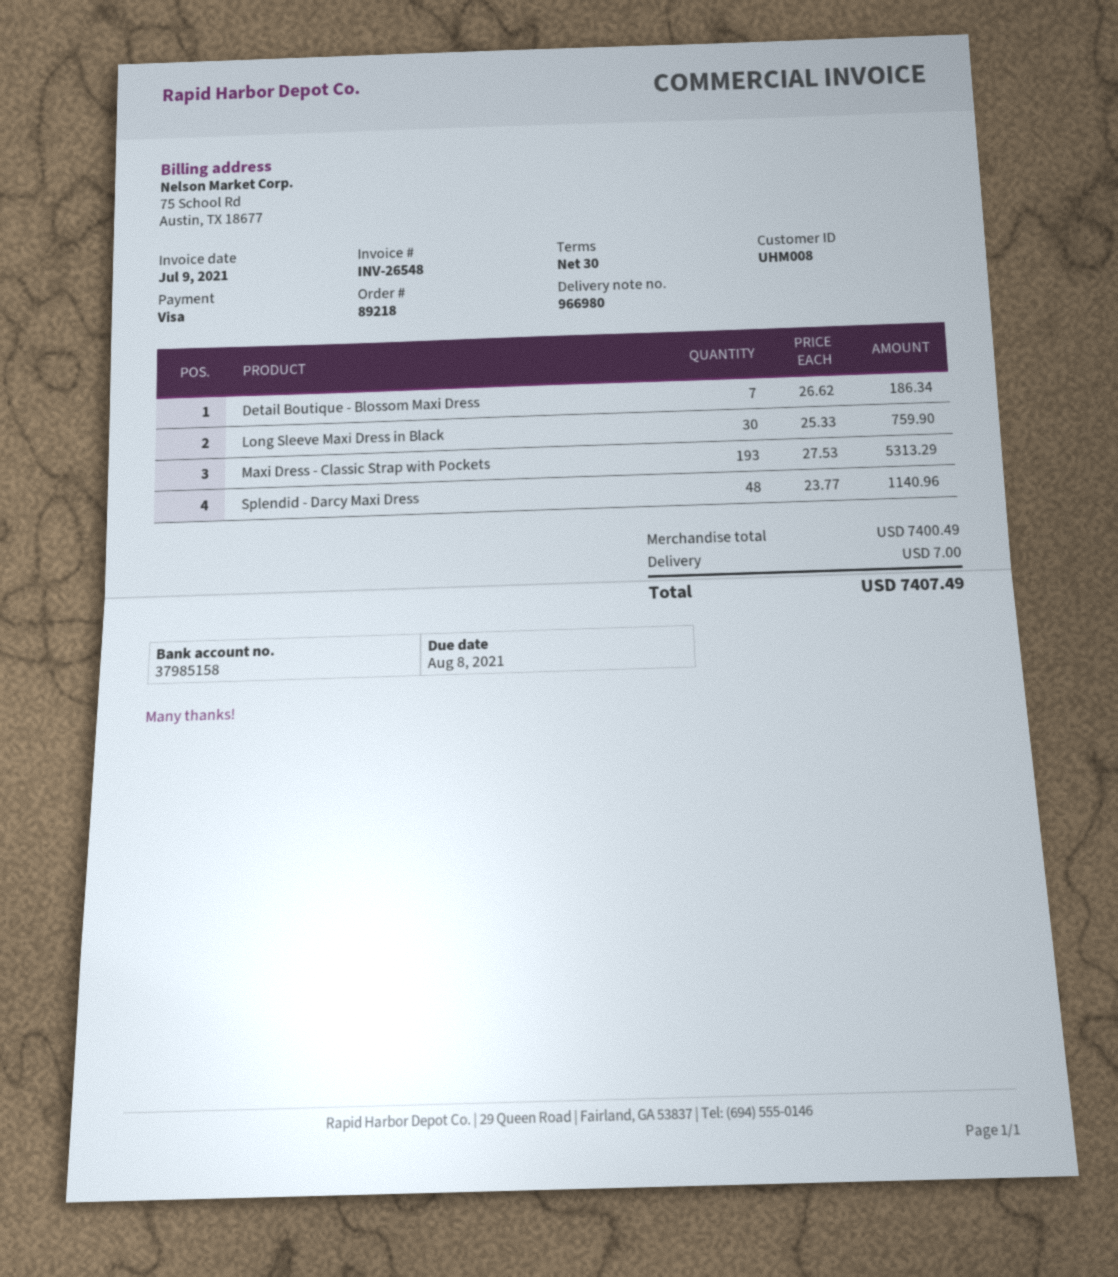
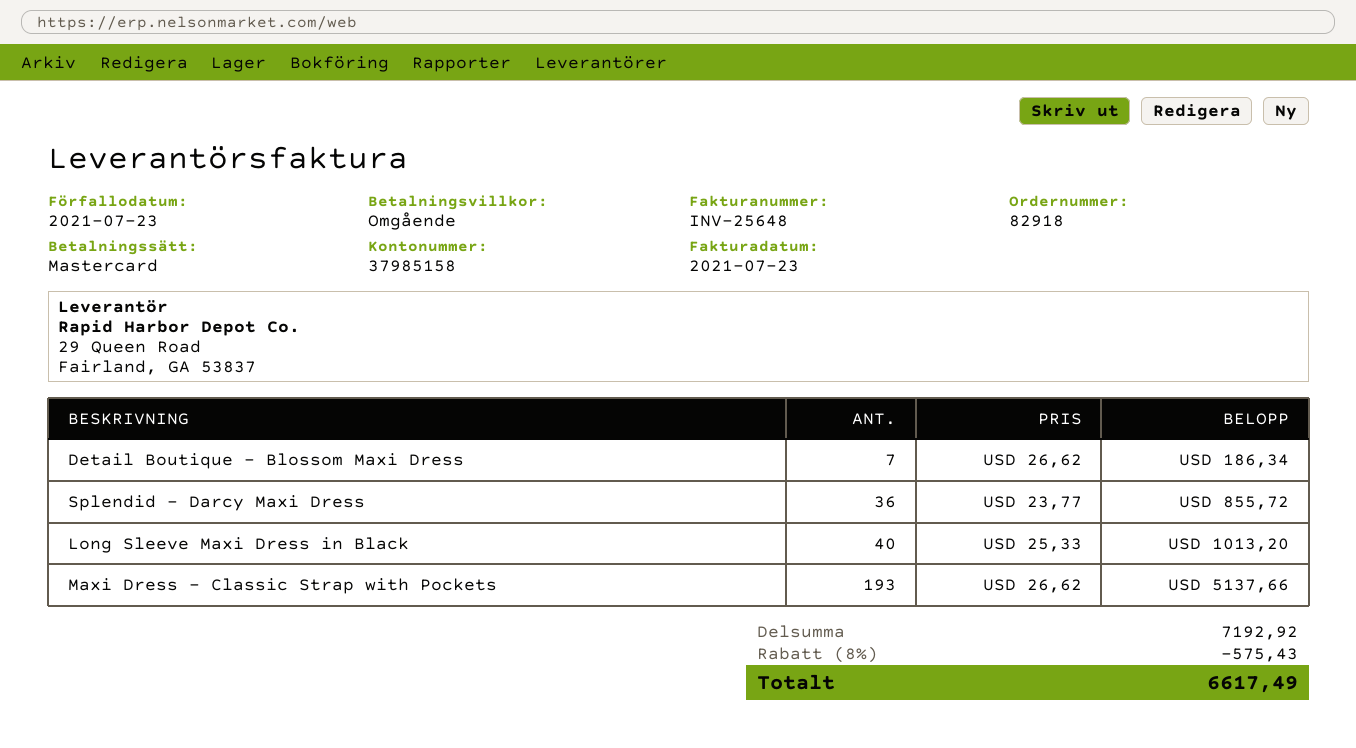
order number: 89218 -> 82918
invoice number: INV-26548 -> INV-25648
invoice date: 2021-07-09 -> 2021-07-23
payment terms: 30 days -> on receipt
due date: 2021-08-08 -> 2021-07-23
payment method: Visa -> Mastercard
Long Sleeve Maxi Dress in Black: 30 x 25.33 = 759.90 -> 40 x 25.33 = 1013.20
Maxi Dress - Classic Strap with Pockets: 193 x 27.53 = 5313.29 -> 193 x 26.62 = 5137.66
Splendid - Darcy Maxi Dress: 48 x 23.77 = 1140.96 -> 36 x 23.77 = 855.72
subtotal: 7400.49 -> 7192.92
discount: none -> 8% = 575.43
shipping: 7.00 -> none
total: 7407.49 -> 6617.49

